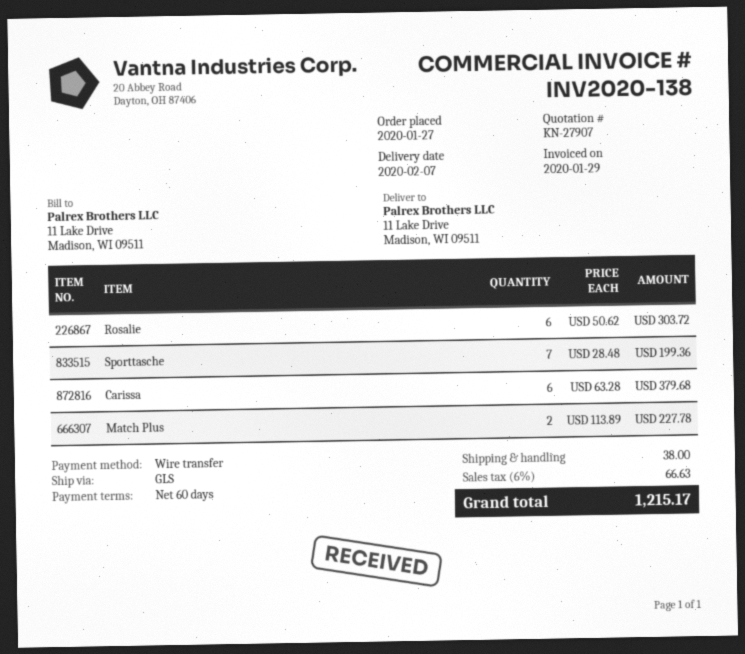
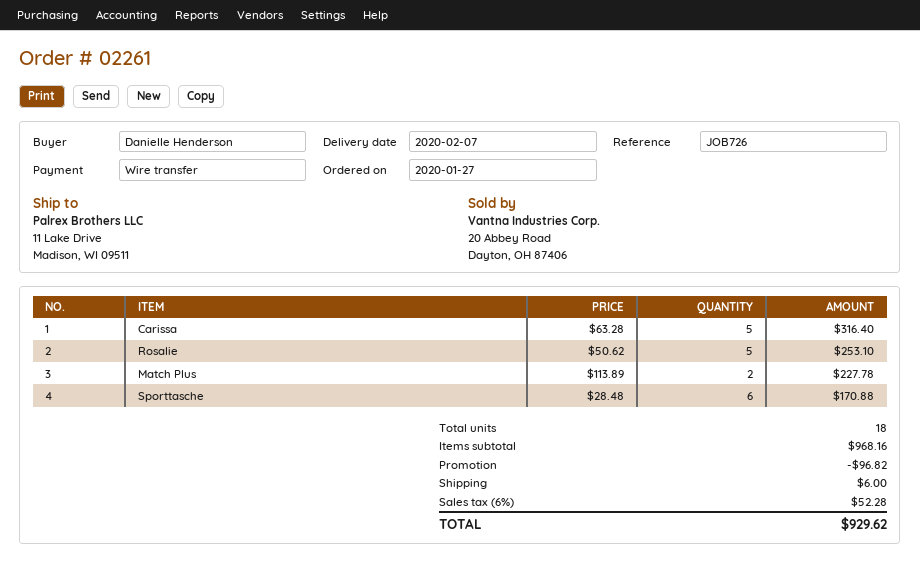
Rosalie: 6 x 50.62 = 303.72 -> 5 x 50.62 = 253.10
Sporttasche: 7 x 28.48 = 199.36 -> 6 x 28.48 = 170.88
Carissa: 6 x 63.28 = 379.68 -> 5 x 63.28 = 316.40
discount: none -> 96.82
shipping: 38.00 -> 6.00
tax: 6% = 66.63 -> 6% = 52.28
total: 1215.17 -> 929.62

